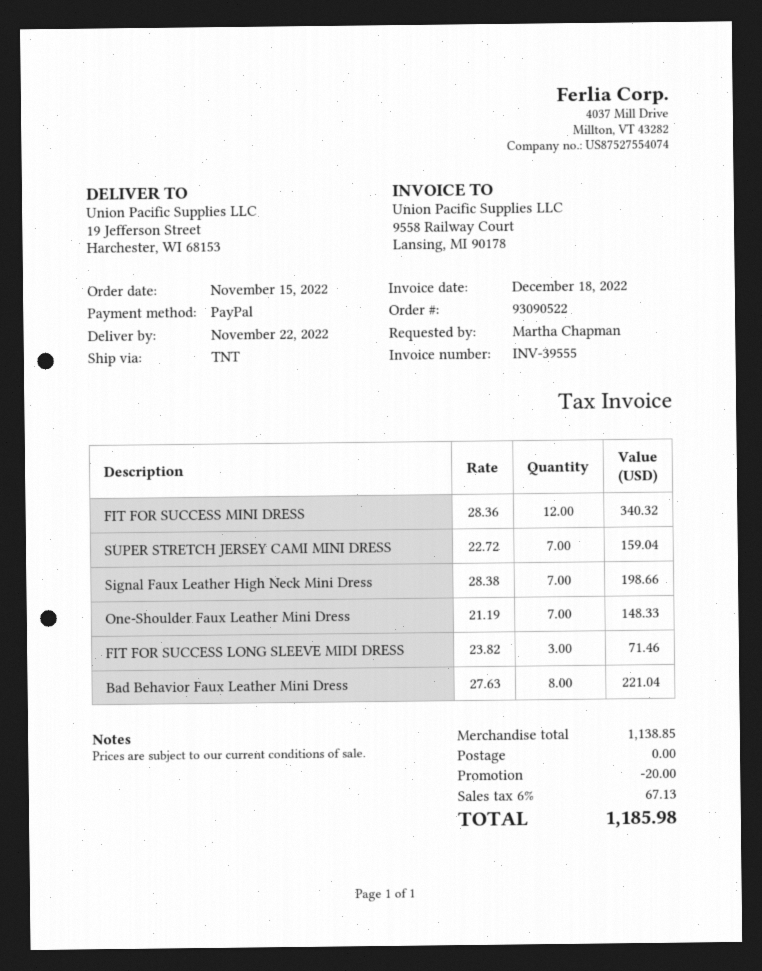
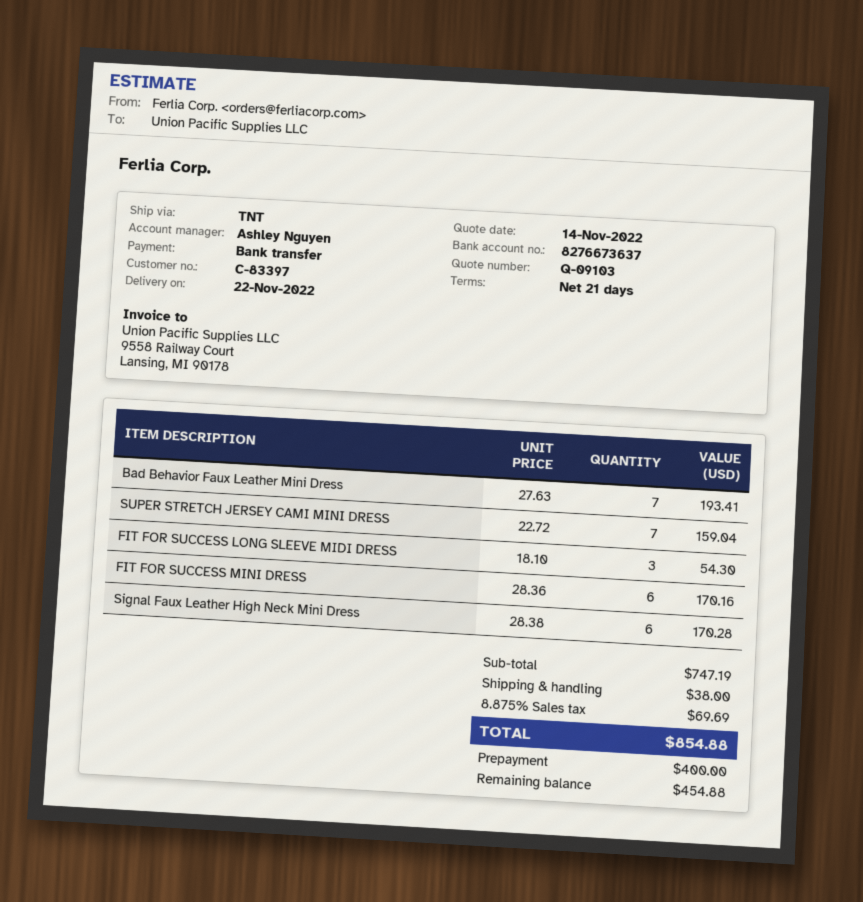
payment method: PayPal -> bank transfer
FIT FOR SUCCESS MINI DRESS: 12 x 28.36 = 340.32 -> 6 x 28.36 = 170.16
Signal Faux Leather High Neck Mini Dress: 7 x 28.38 = 198.66 -> 6 x 28.38 = 170.28
One-Shoulder Faux Leather Mini Dress: 7 x 21.19 = 148.33 -> none
FIT FOR SUCCESS LONG SLEEVE MIDI DRESS: 3 x 23.82 = 71.46 -> 3 x 18.10 = 54.30
Bad Behavior Faux Leather Mini Dress: 8 x 27.63 = 221.04 -> 7 x 27.63 = 193.41
subtotal: 1138.85 -> 747.19
discount: 20.00 -> none
shipping: 0.00 -> 38.00
tax: 6% = 67.13 -> 8.875% = 69.69
total: 1185.98 -> 854.88

